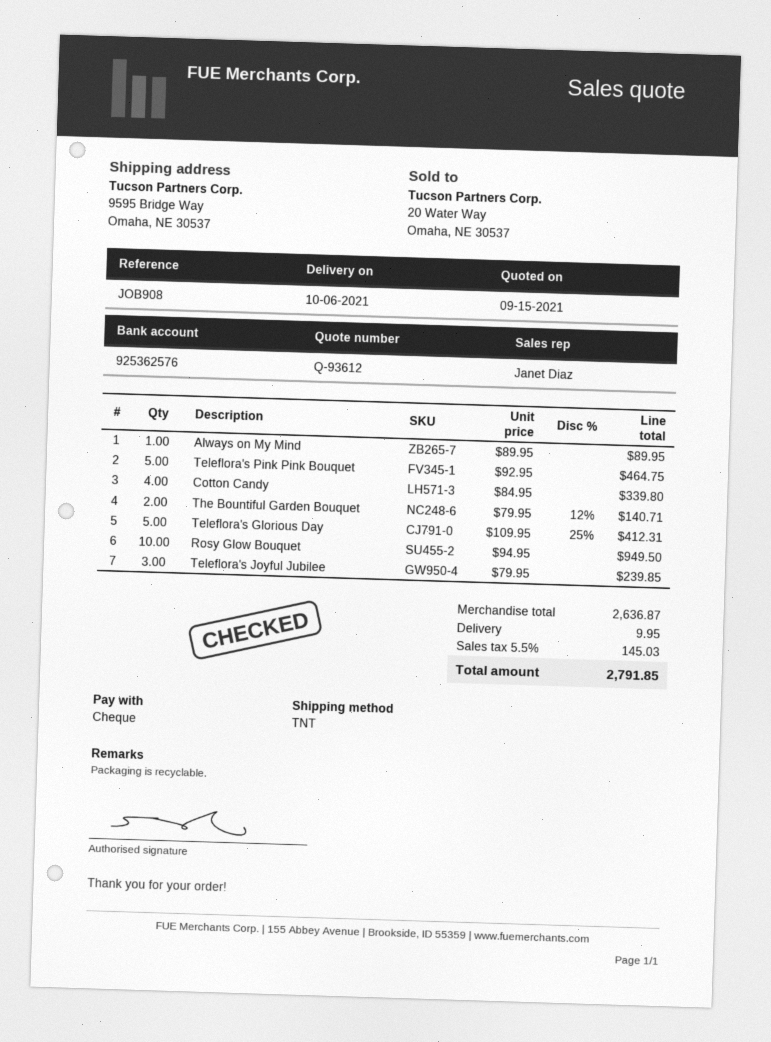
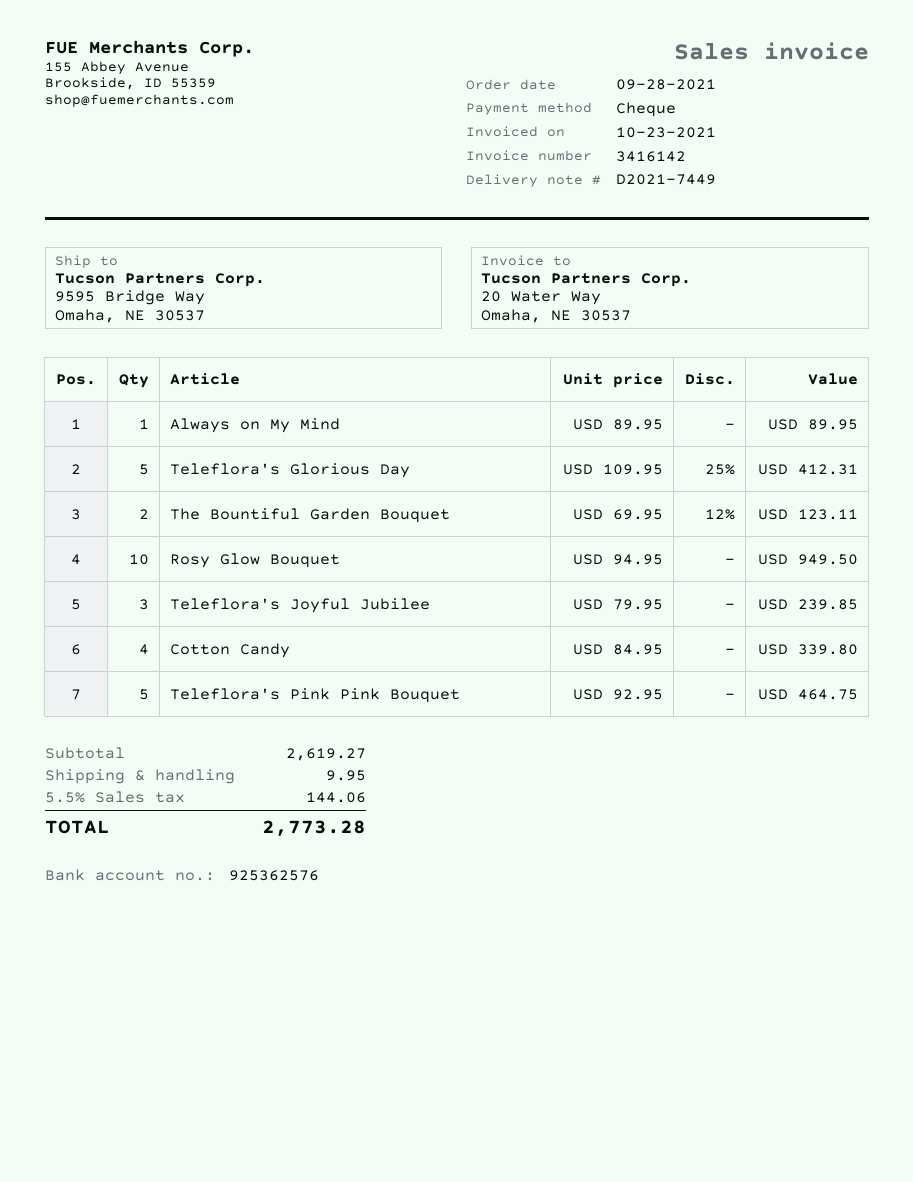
The Bountiful Garden Bouquet: 2 x 79.95 - 12% = 140.71 -> 2 x 69.95 - 12% = 123.11
subtotal: 2636.87 -> 2619.27
tax: 5.5% = 145.03 -> 5.5% = 144.06
total: 2791.85 -> 2773.28

